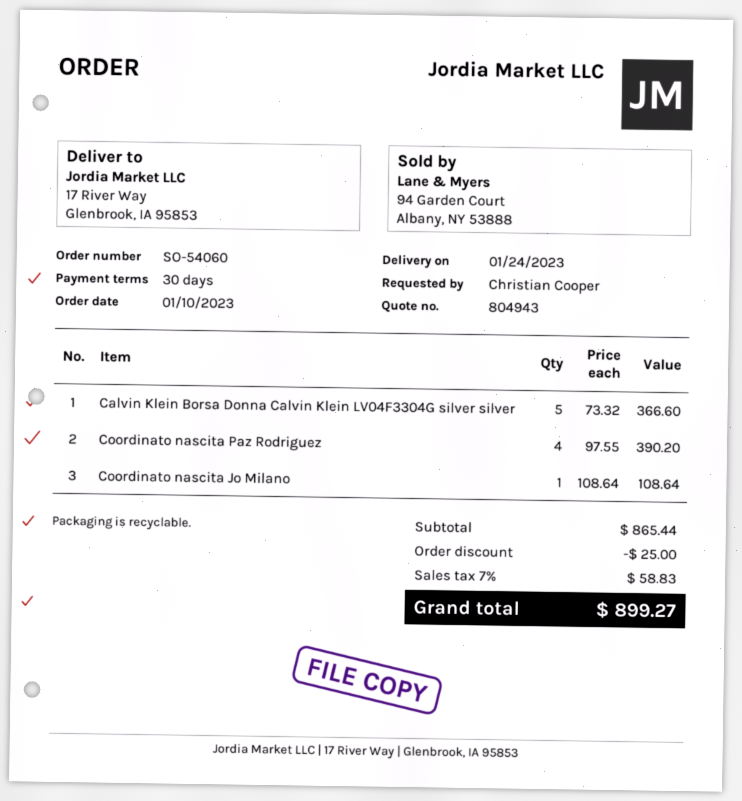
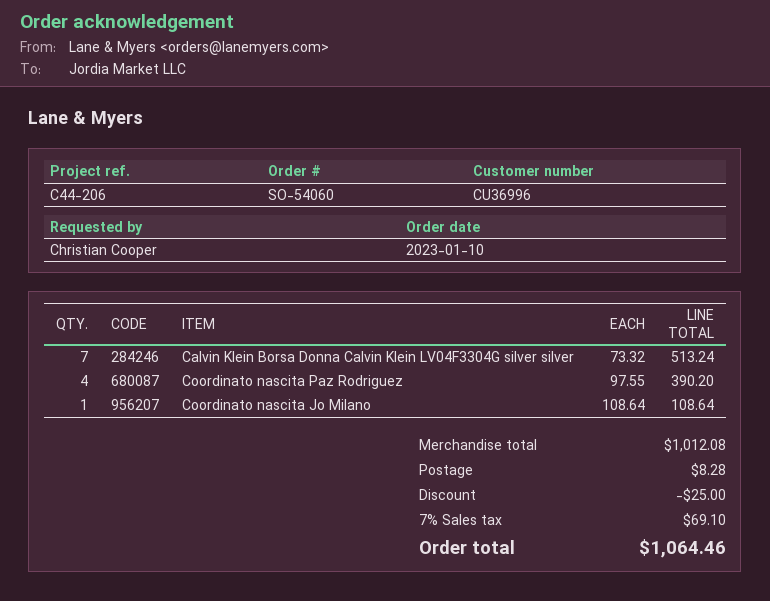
Calvin Klein Borsa Donna Calvin Klein LV04F3304G silver silver: 5 x 73.32 = 366.60 -> 7 x 73.32 = 513.24
subtotal: 865.44 -> 1012.08
shipping: none -> 8.28
tax: 7% = 58.83 -> 7% = 69.10
total: 899.27 -> 1064.46

